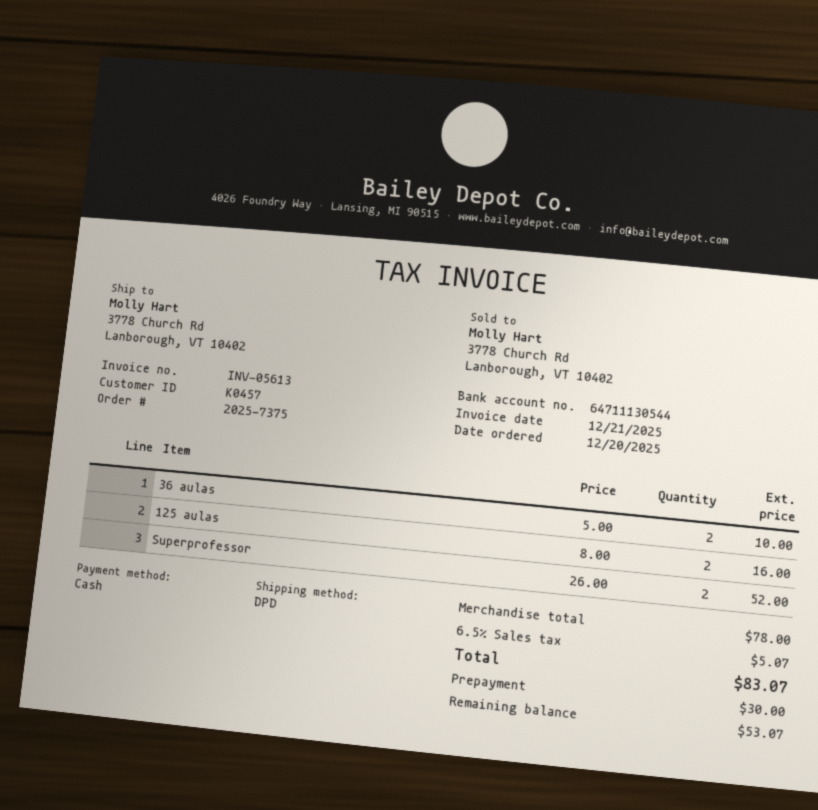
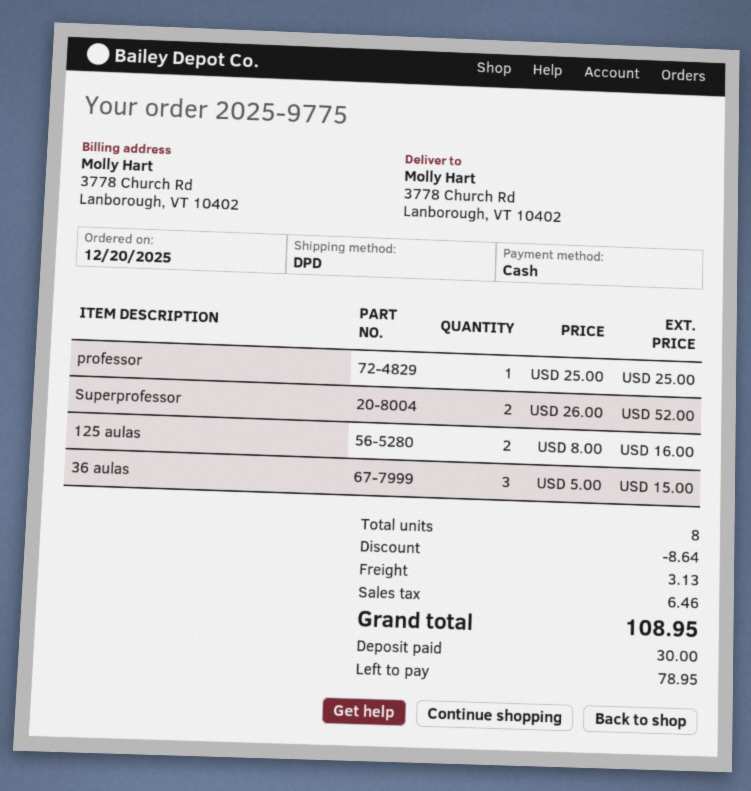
order number: 2025-7375 -> 2025-9775
36 aulas: 2 x 5.00 = 10.00 -> 3 x 5.00 = 15.00
professor: none -> 1 x 25.00 = 25.00
discount: none -> 8.64
shipping: none -> 3.13
tax: 5.07 -> 6.46
total: 83.07 -> 108.95
balance: 53.07 -> 78.95

